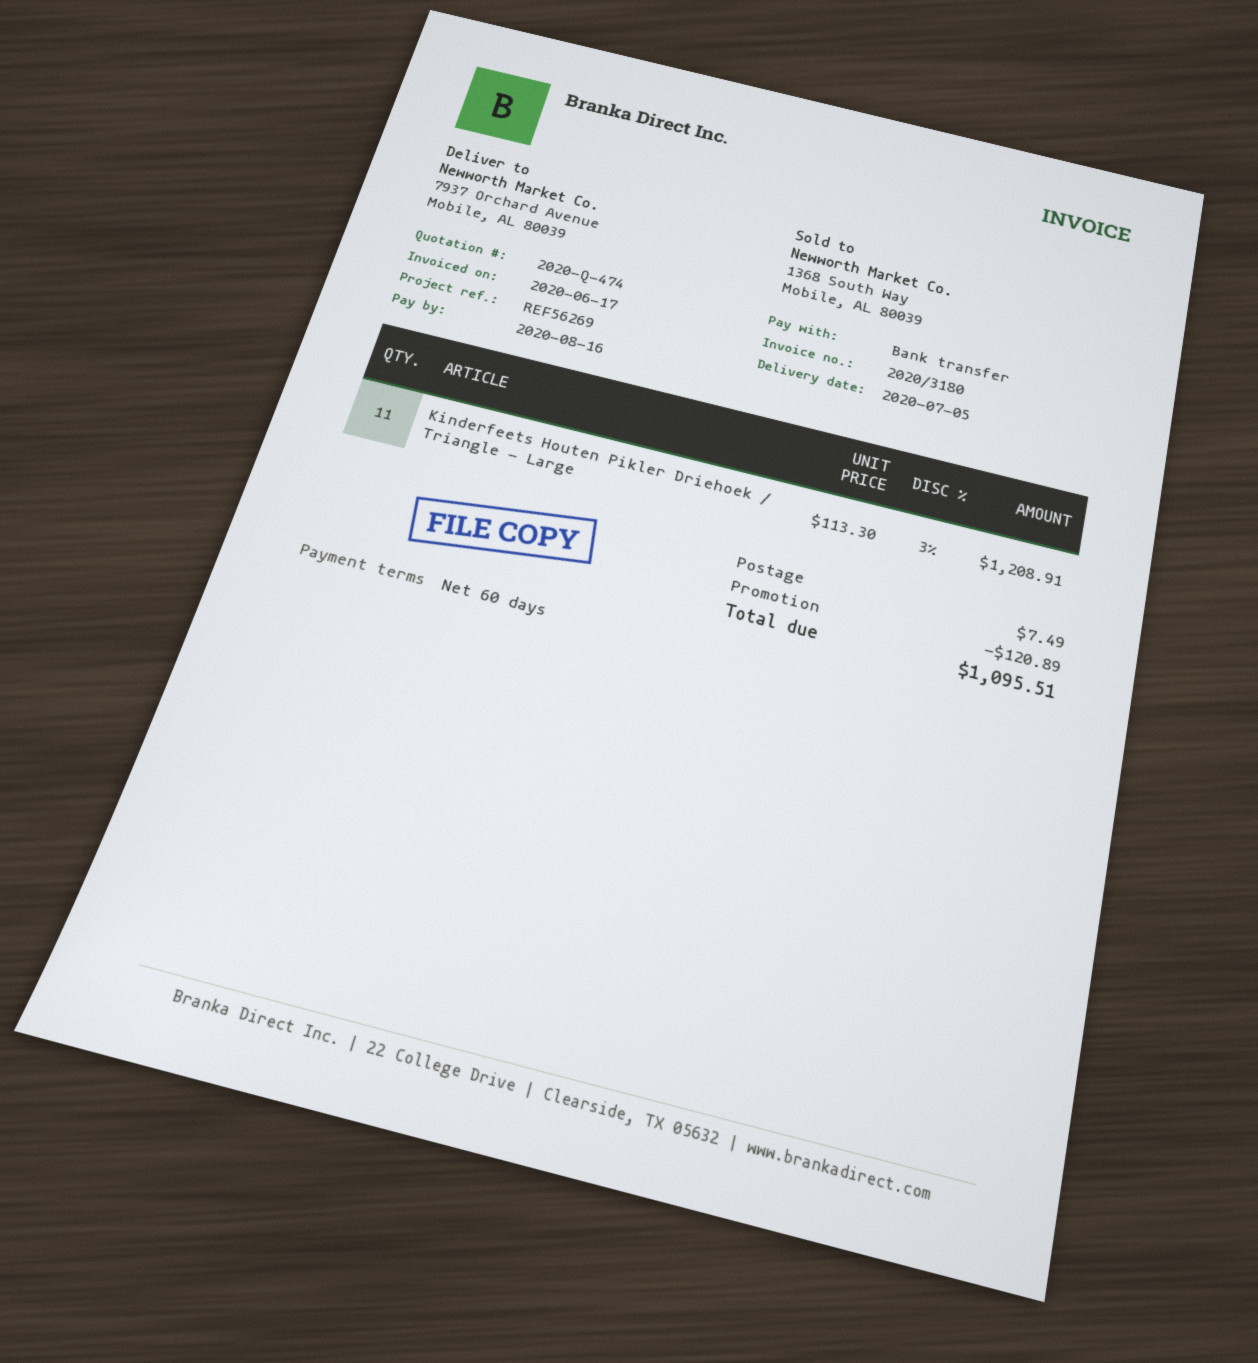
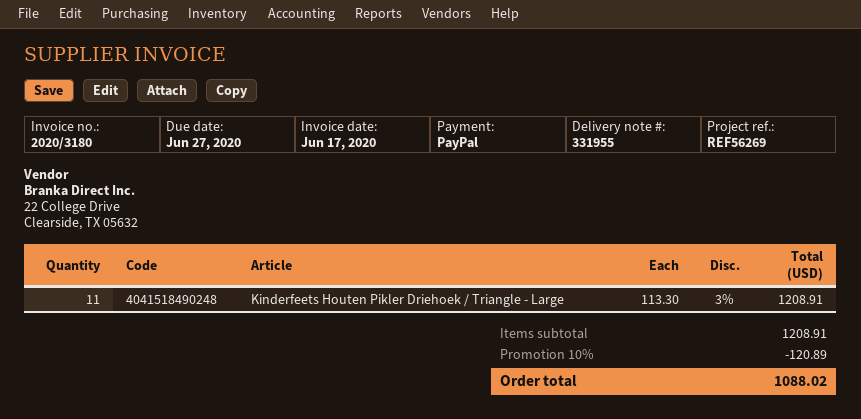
due date: 2020-08-16 -> 2020-06-27
payment method: bank transfer -> PayPal
shipping: 7.49 -> none
total: 1095.51 -> 1088.02

